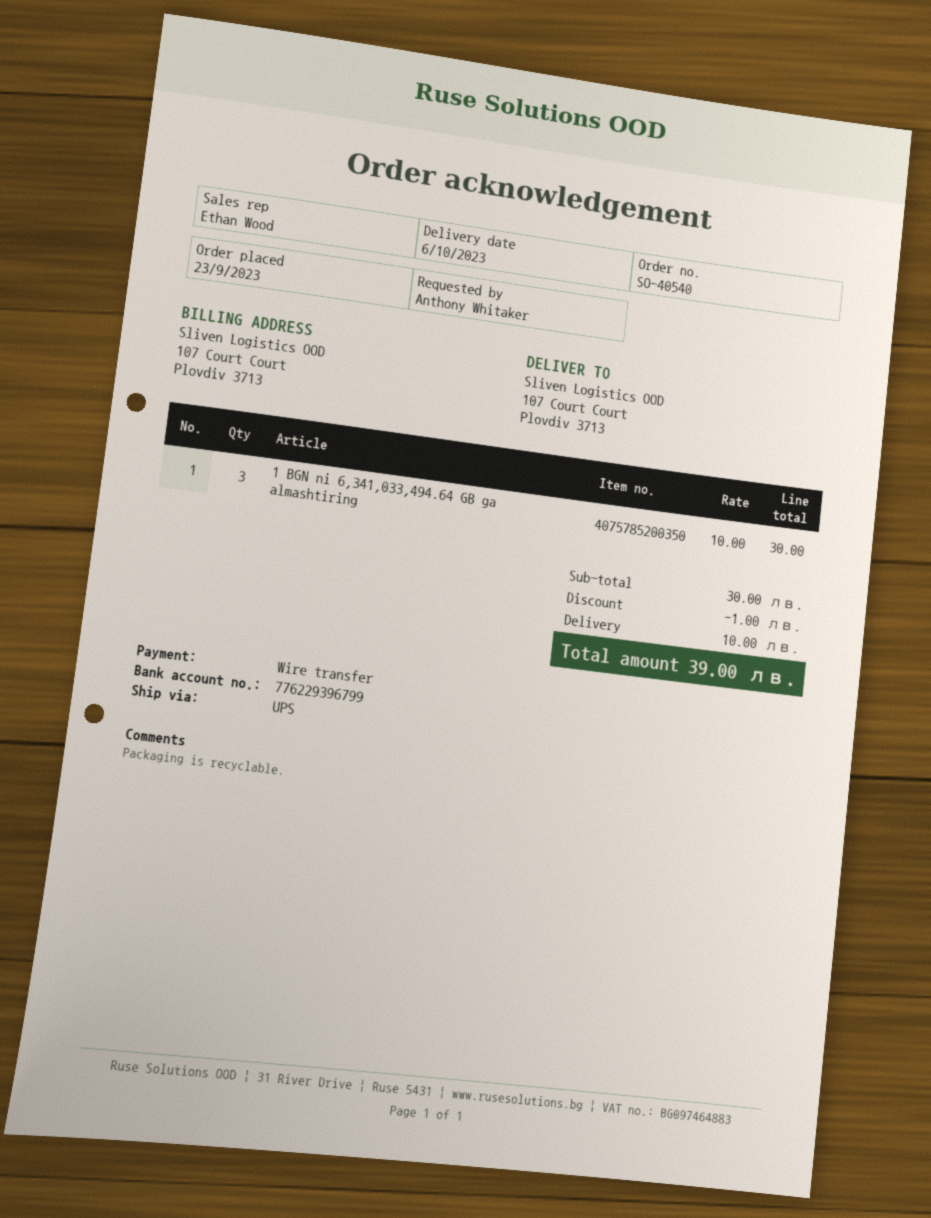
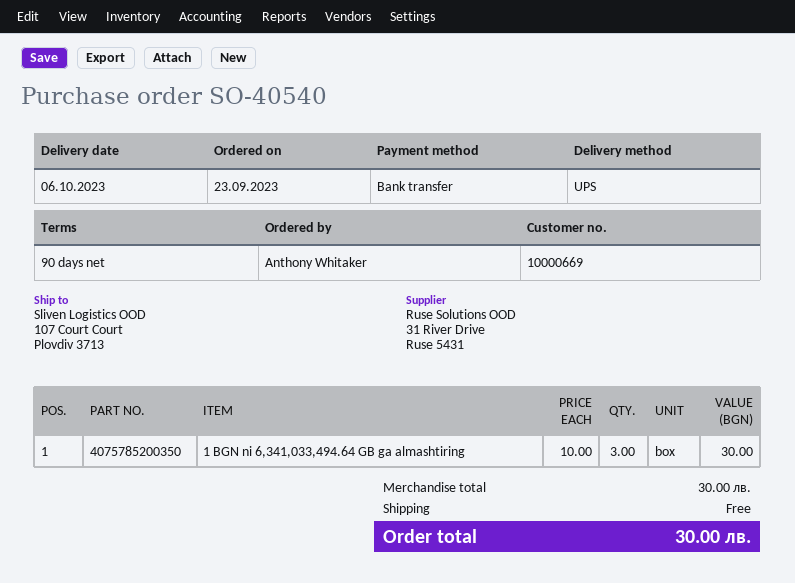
discount: 1.00 -> none
shipping: 10.00 -> 0.00
total: 39.00 -> 30.00

